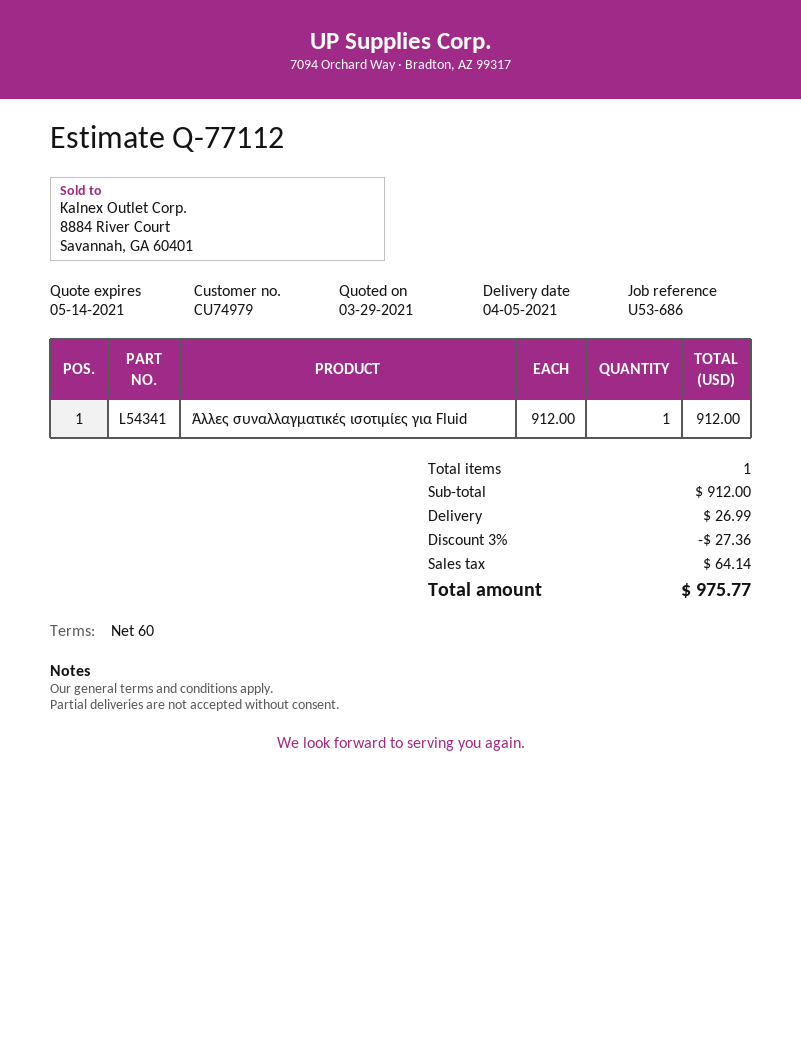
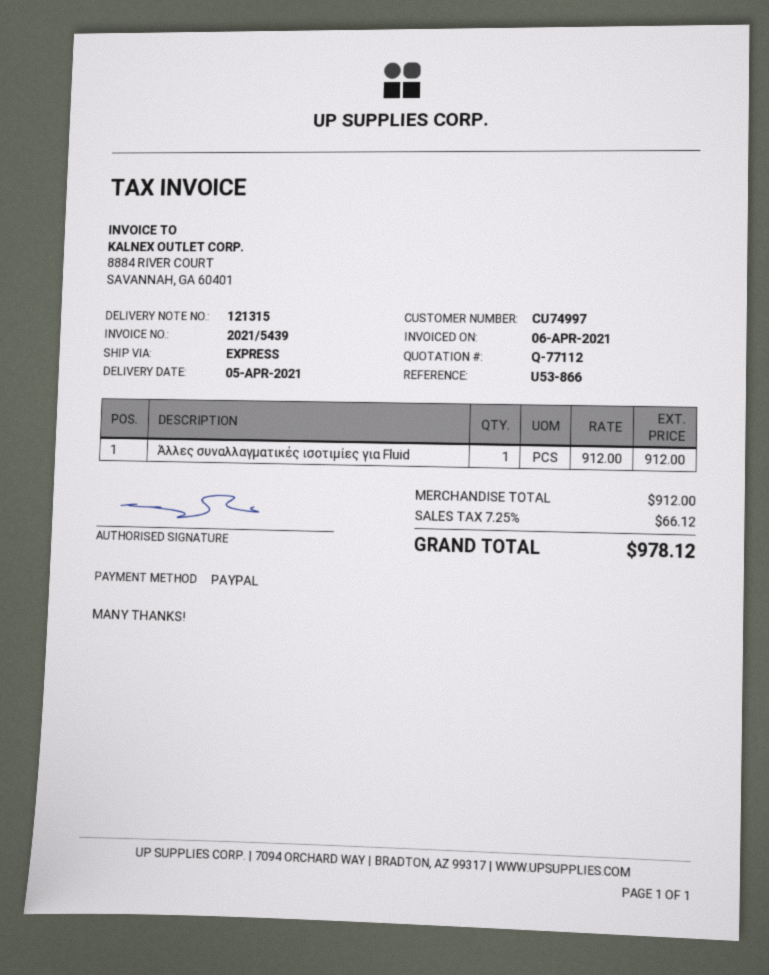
customer number: CU74979 -> CU74997
reference: U53-686 -> U53-866
discount: 3% = 27.36 -> none
shipping: 26.99 -> none
tax: 64.14 -> 66.12
total: 975.77 -> 978.12

